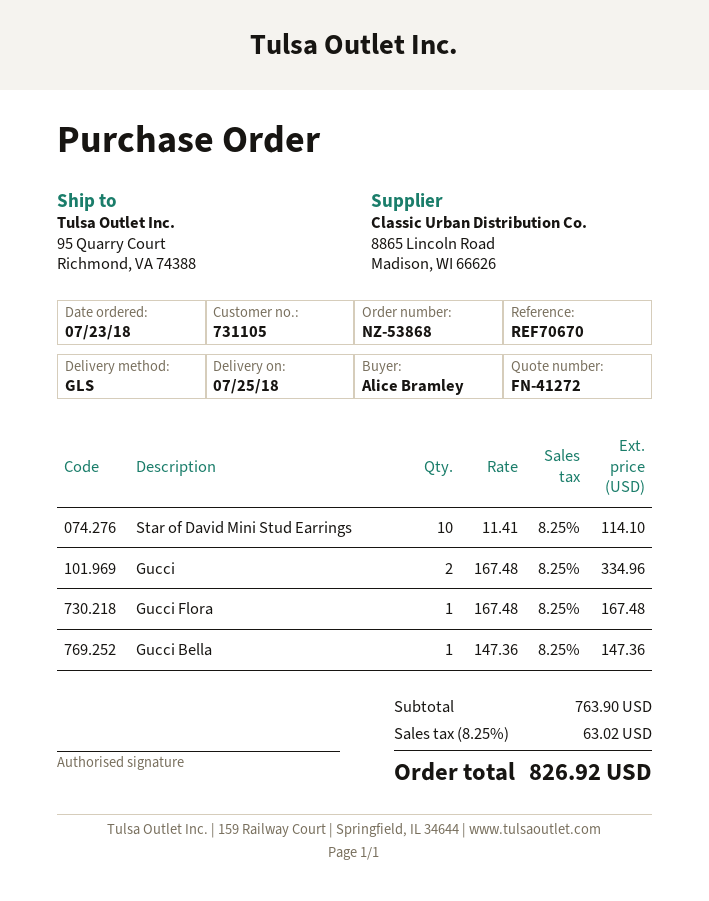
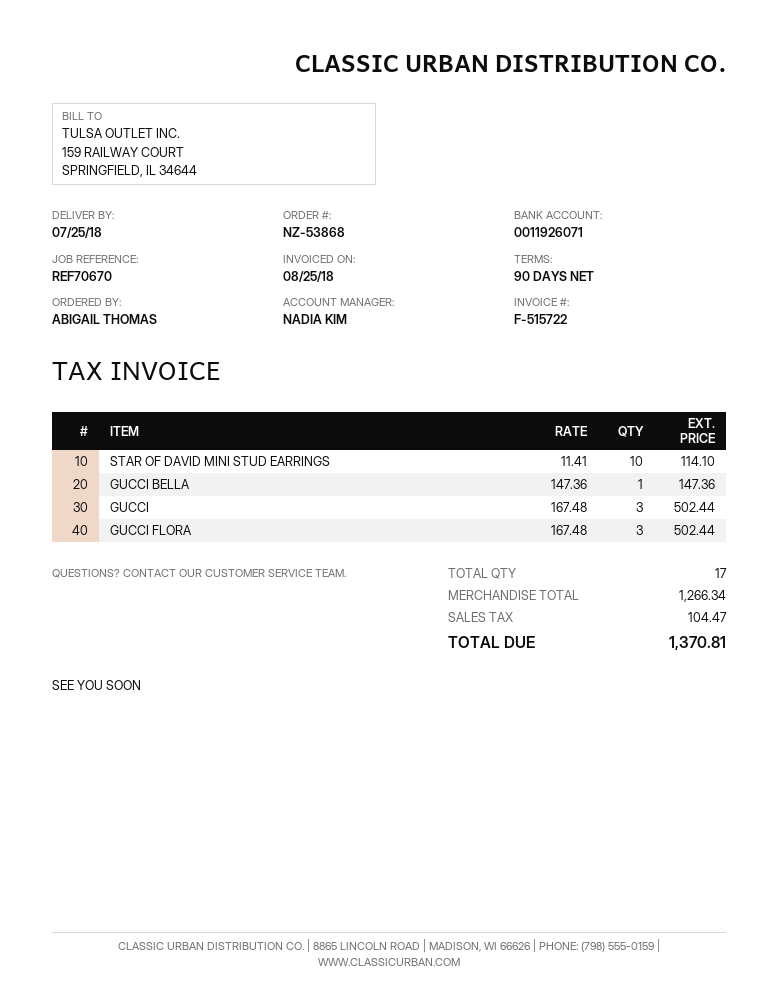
ordered by: Alice Bramley -> ABIGAIL THOMAS
Gucci: 2 x 167.48 = 334.96 -> 3 x 167.48 = 502.44
Gucci Flora: 1 x 167.48 = 167.48 -> 3 x 167.48 = 502.44
subtotal: 763.90 -> 1266.34
tax: 63.02 -> 104.47
total: 826.92 -> 1370.81

